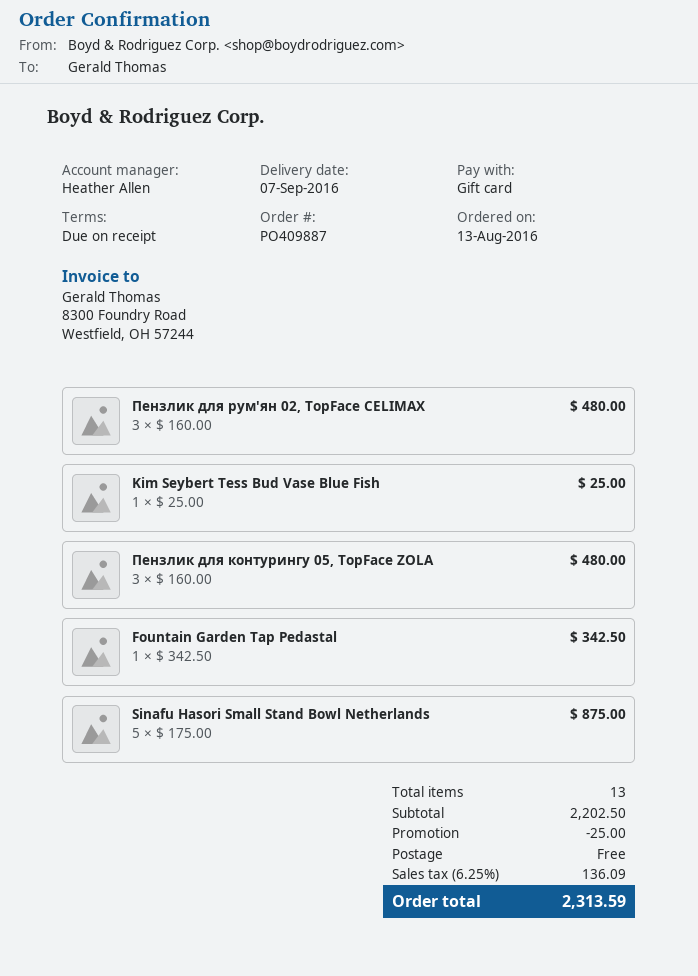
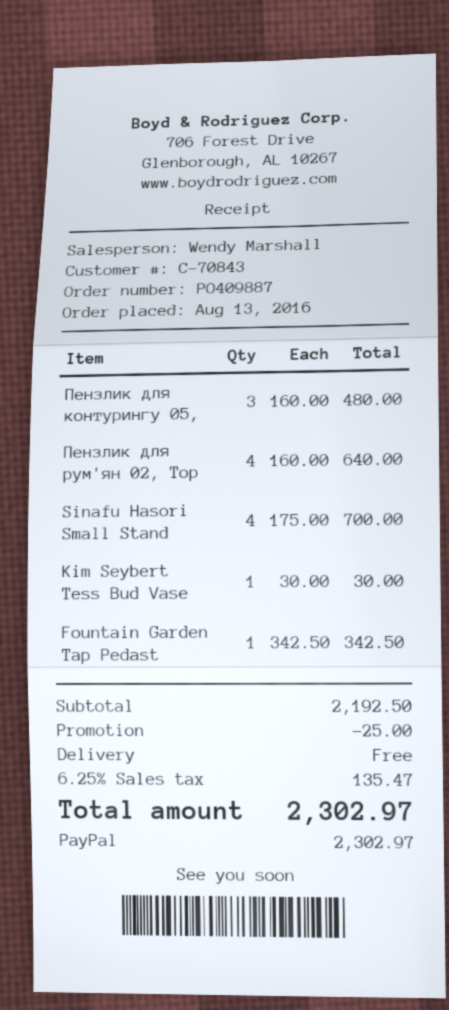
sales rep: Heather Allen -> Wendy Marshall
payment method: gift card -> PayPal
Пензлик для рум'ян 02, TopFace CELIMAX: 3 x 160.00 = 480.00 -> 4 x 160.00 = 640.00
Kim Seybert Tess Bud Vase Blue Fish: 1 x 25.00 = 25.00 -> 1 x 30.00 = 30.00
Sinafu Hasori Small Stand Bowl Netherlands: 5 x 175.00 = 875.00 -> 4 x 175.00 = 700.00
subtotal: 2202.50 -> 2192.50
tax: 6.25% = 136.09 -> 6.25% = 135.47
total: 2313.59 -> 2302.97

